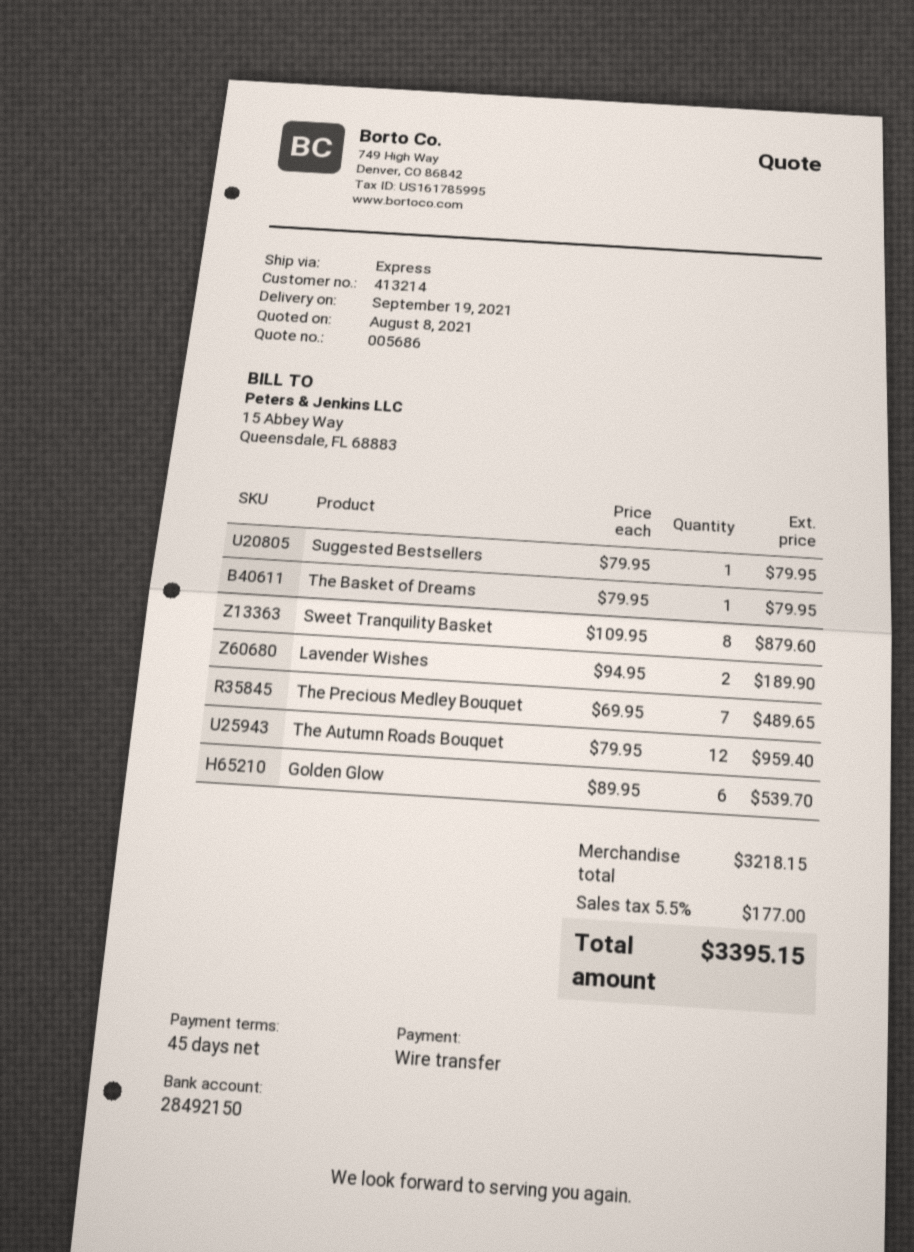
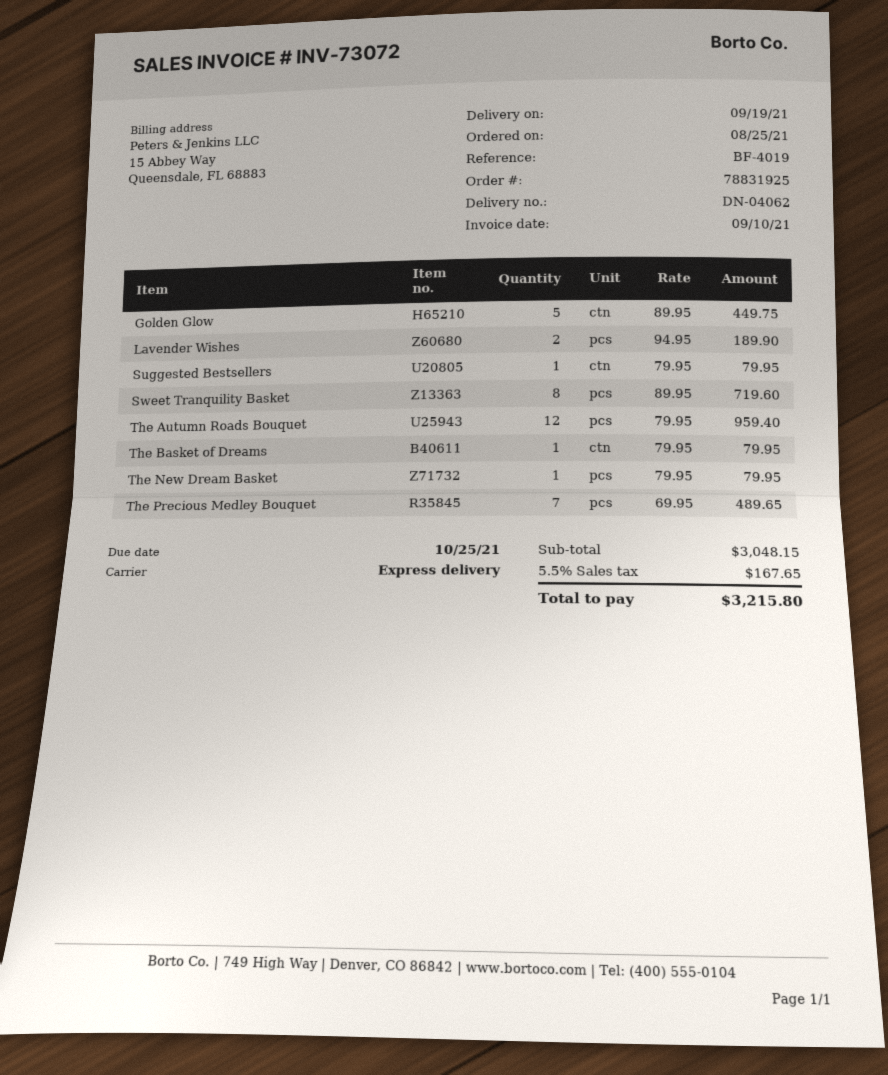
Sweet Tranquility Basket: 8 x 109.95 = 879.60 -> 8 x 89.95 = 719.60
Golden Glow: 6 x 89.95 = 539.70 -> 5 x 89.95 = 449.75
The New Dream Basket: none -> 1 x 79.95 = 79.95
subtotal: 3218.15 -> 3048.15
tax: 5.5% = 177.00 -> 5.5% = 167.65
total: 3395.15 -> 3215.80

